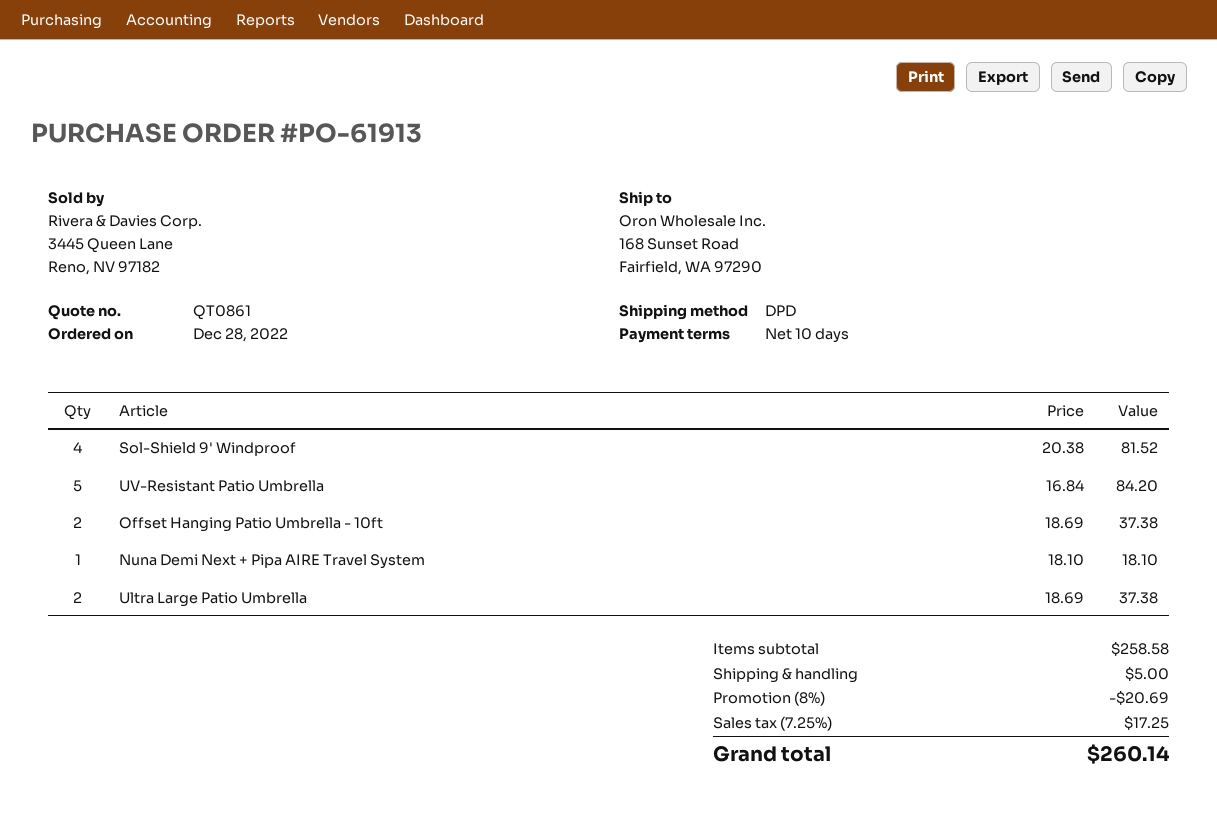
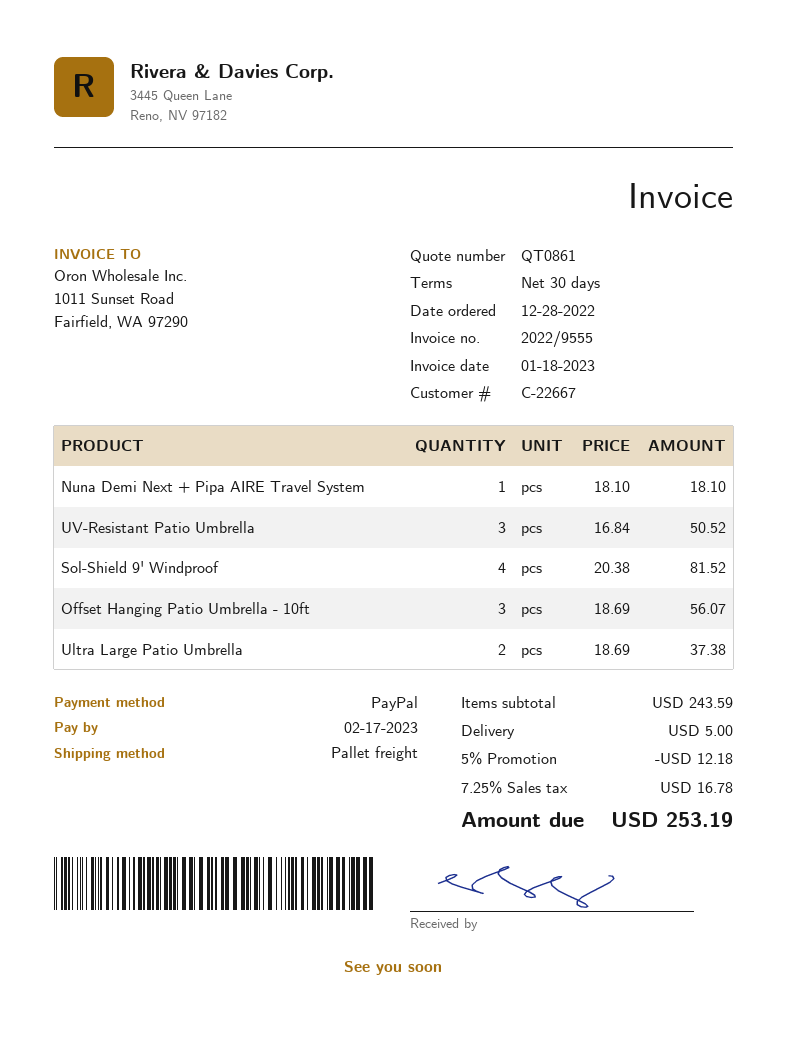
payment terms: 10 days -> 30 days
shipping method: DPD -> pallet freight
UV-Resistant Patio Umbrella: 5 x 16.84 = 84.20 -> 3 x 16.84 = 50.52
Offset Hanging Patio Umbrella - 10ft: 2 x 18.69 = 37.38 -> 3 x 18.69 = 56.07
subtotal: 258.58 -> 243.59
discount: 8% = 20.69 -> 5% = 12.18
tax: 7.25% = 17.25 -> 7.25% = 16.78
total: 260.14 -> 253.19

